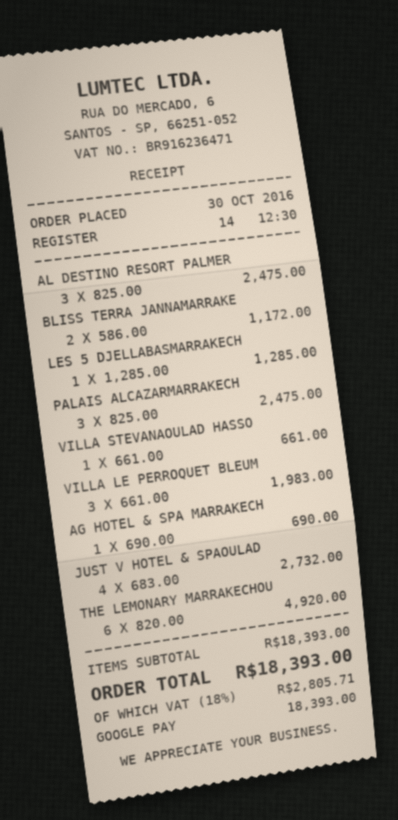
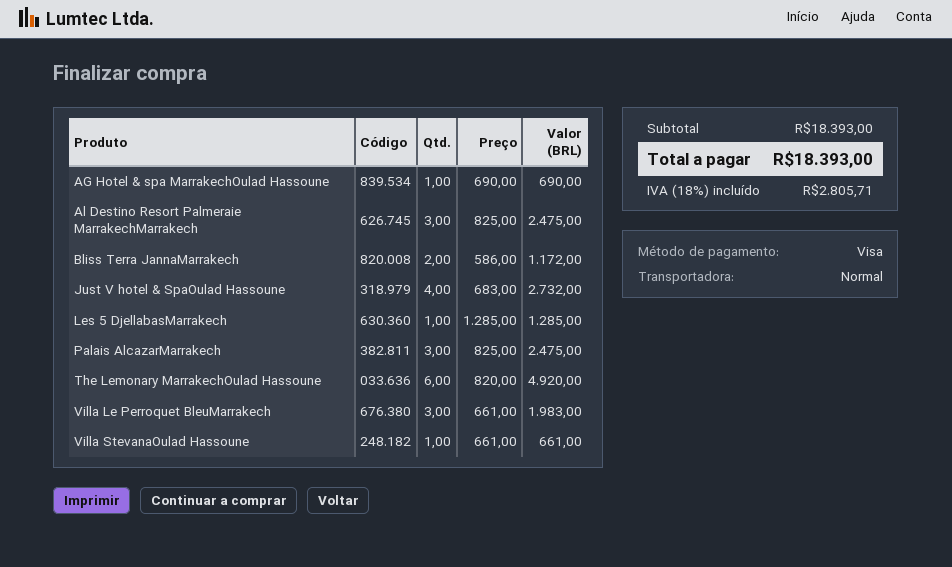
payment method: Google Pay -> Visa

